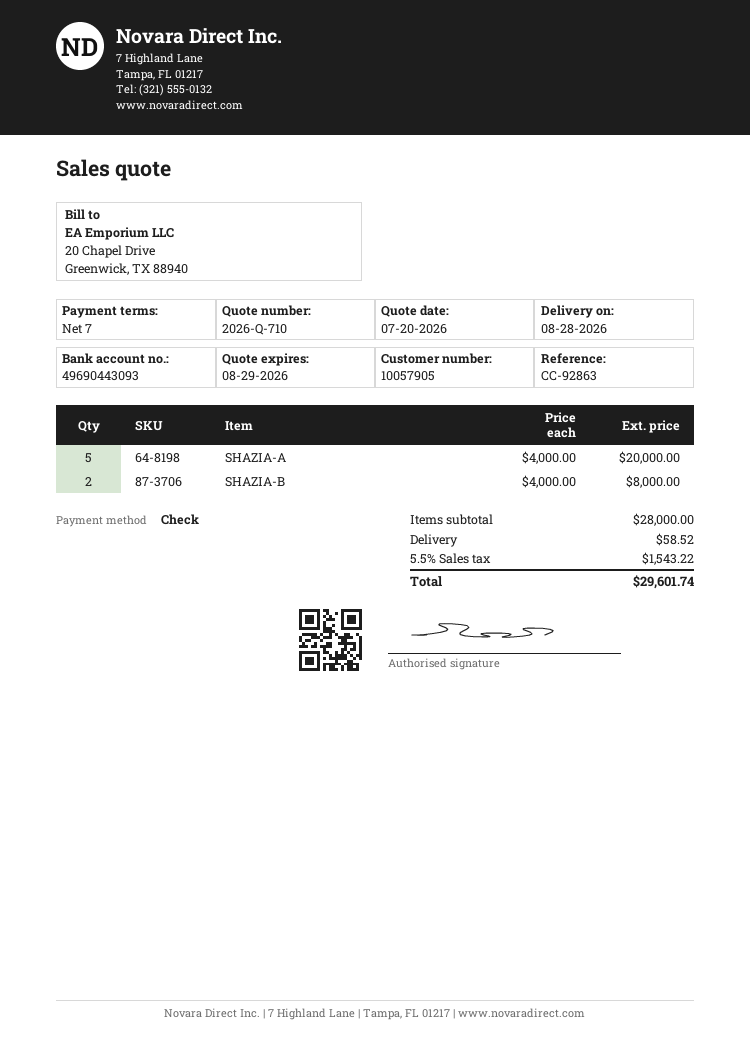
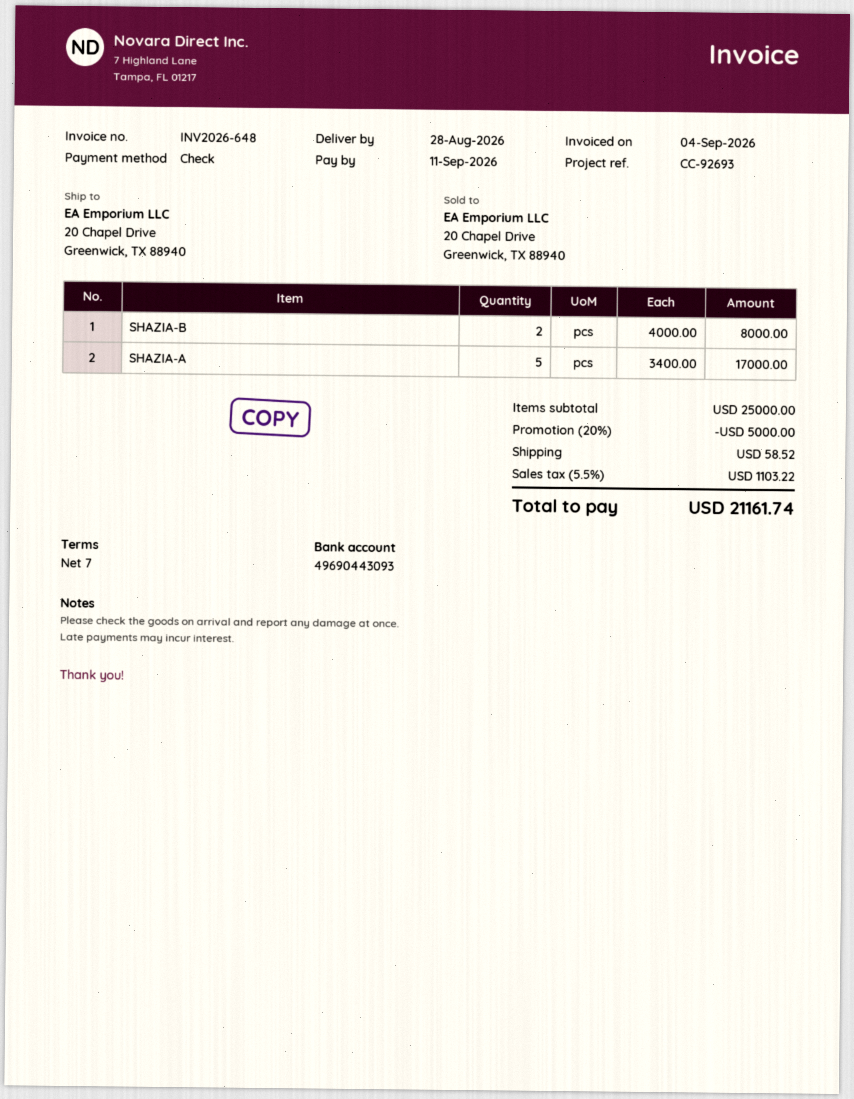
reference: CC-92863 -> CC-92693
SHAZIA-A: 5 x 4000.00 = 20000.00 -> 5 x 3400.00 = 17000.00
subtotal: 28000.00 -> 25000.00
discount: none -> 20% = 5000.00
tax: 5.5% = 1543.22 -> 5.5% = 1103.22
total: 29601.74 -> 21161.74

